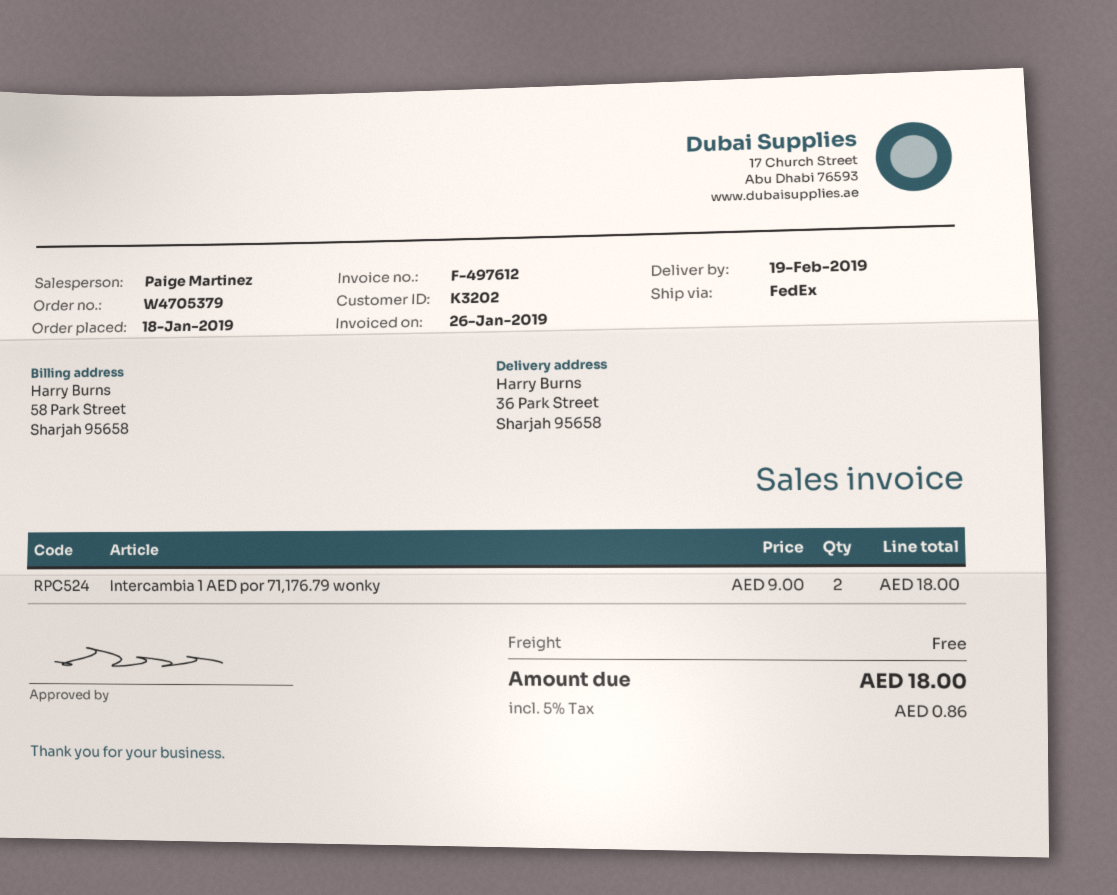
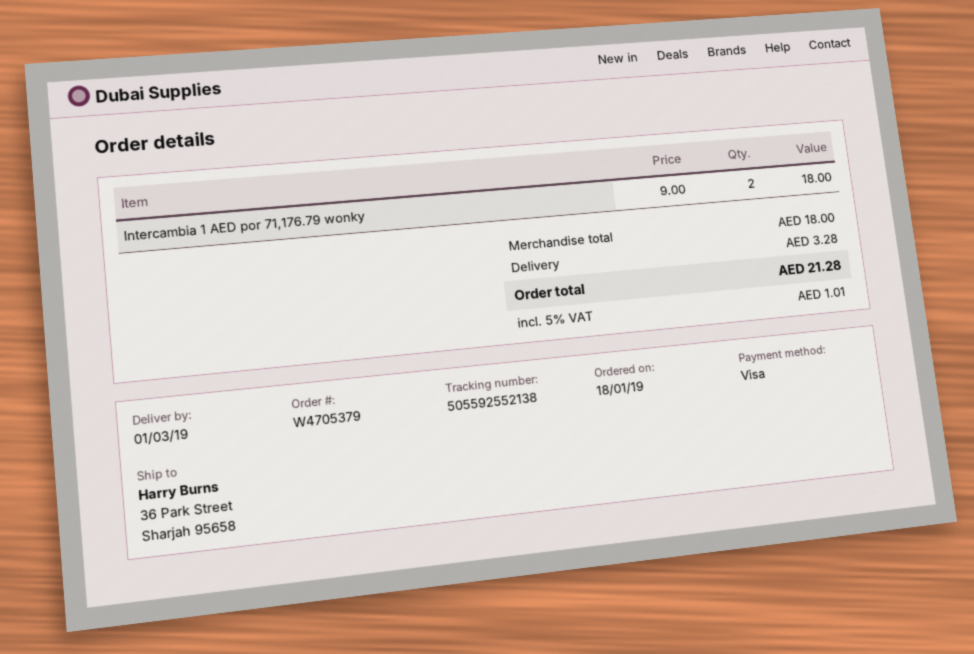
delivery date: 2019-02-19 -> 2019-03-01
shipping: 0.00 -> 3.28
tax: 5% = 0.86 -> 5% = 1.01
total: 18.00 -> 21.28

